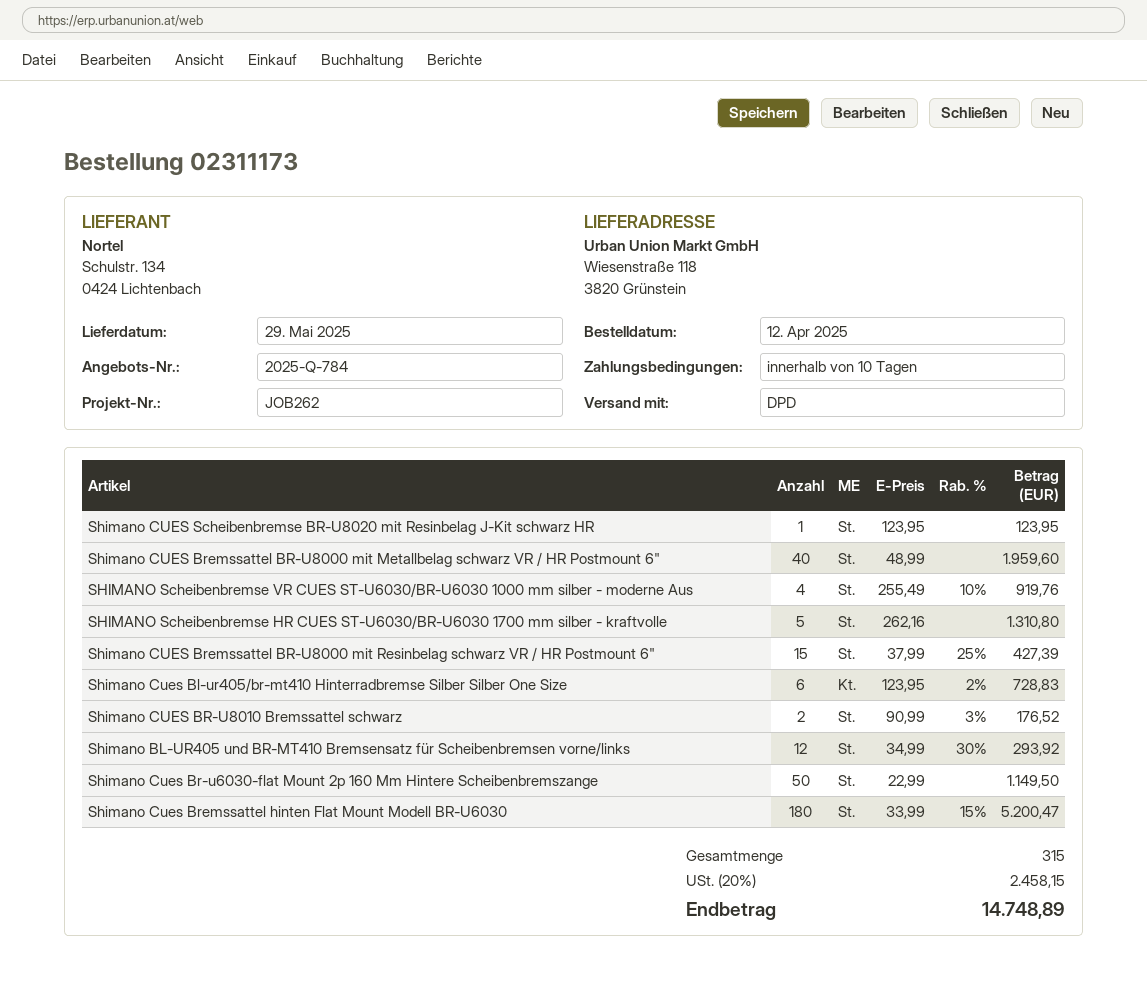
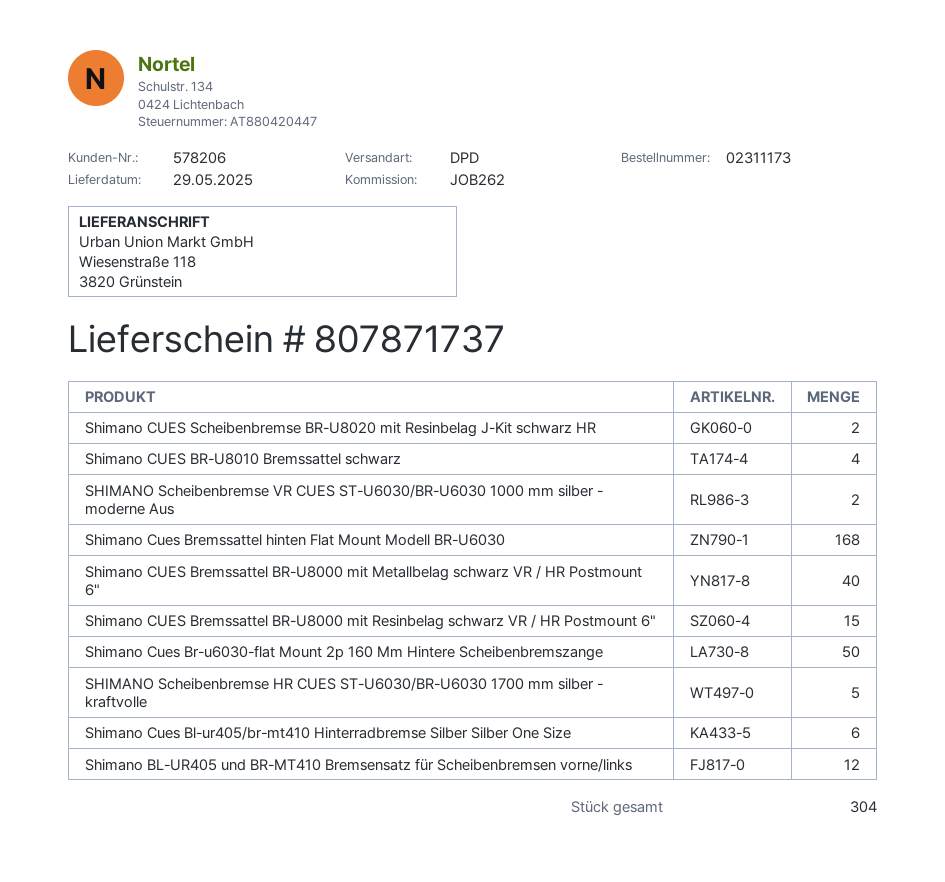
Shimano CUES Scheibenbremse BR-U8020 mit Resinbelag J-Kit schwarz HR: 1 -> 2
SHIMANO Scheibenbremse VR CUES ST-U6030/BR-U6030 1000 mm silber - moderne Aus: 4 -> 2
Shimano CUES BR-U8010 Bremssattel schwarz: 2 -> 4
Shimano Cues Bremssattel hinten Flat Mount Modell BR-U6030: 180 -> 168
total quantity: 315 -> 304

